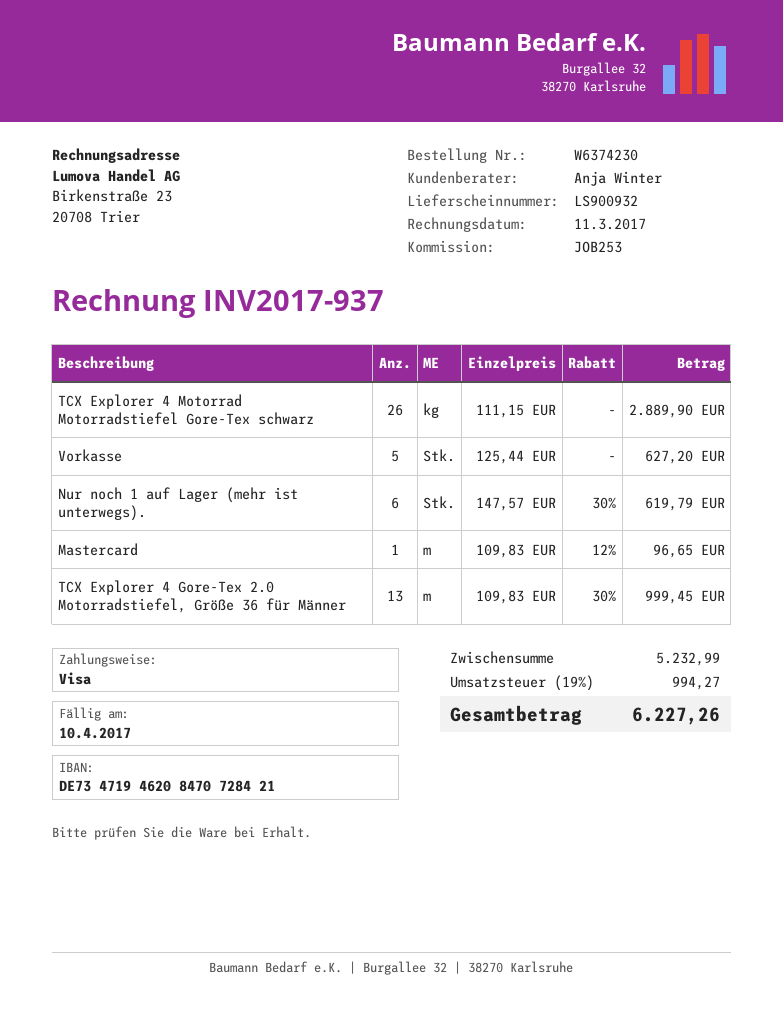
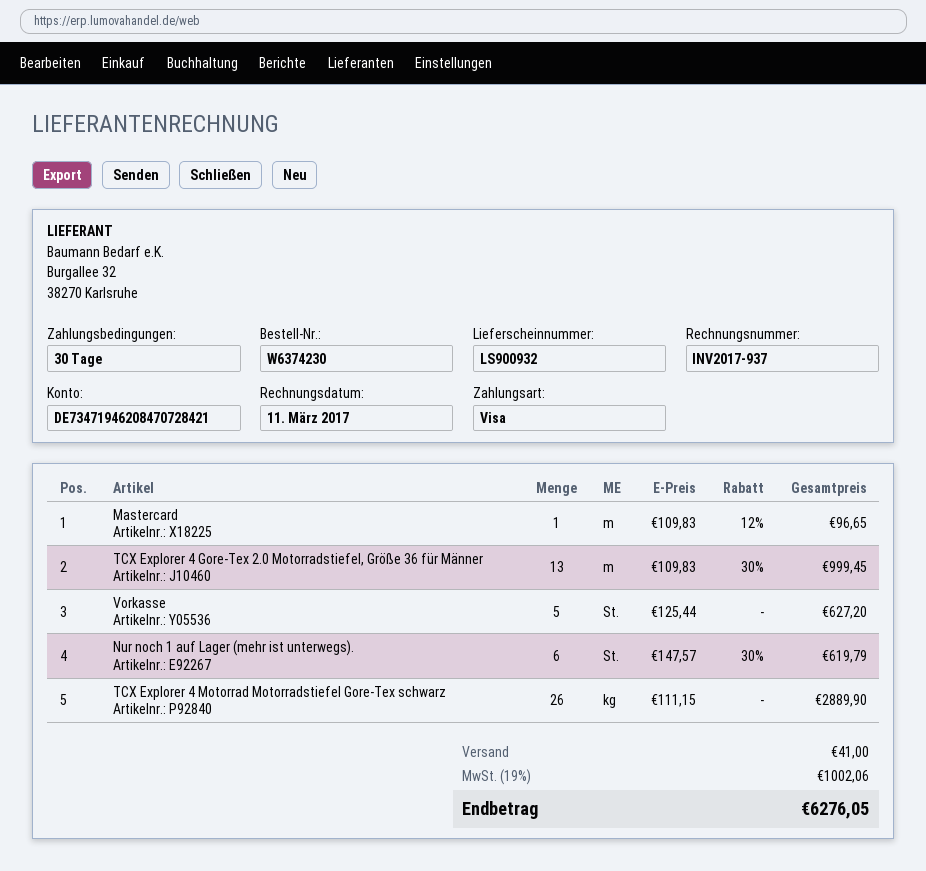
shipping: none -> 41.00
tax: 19% = 994.27 -> 19% = 1002.06
total: 6227.26 -> 6276.05

